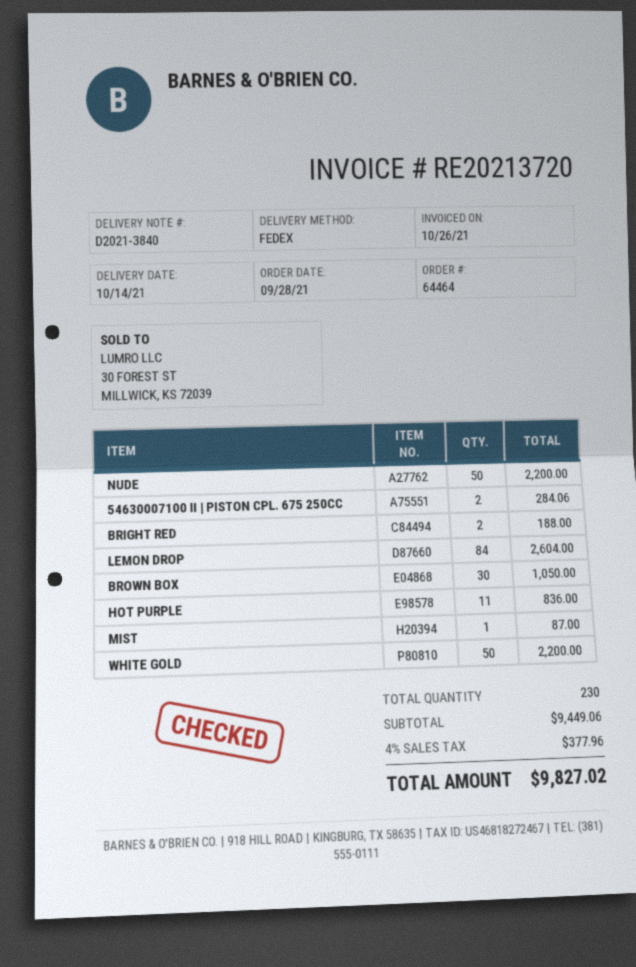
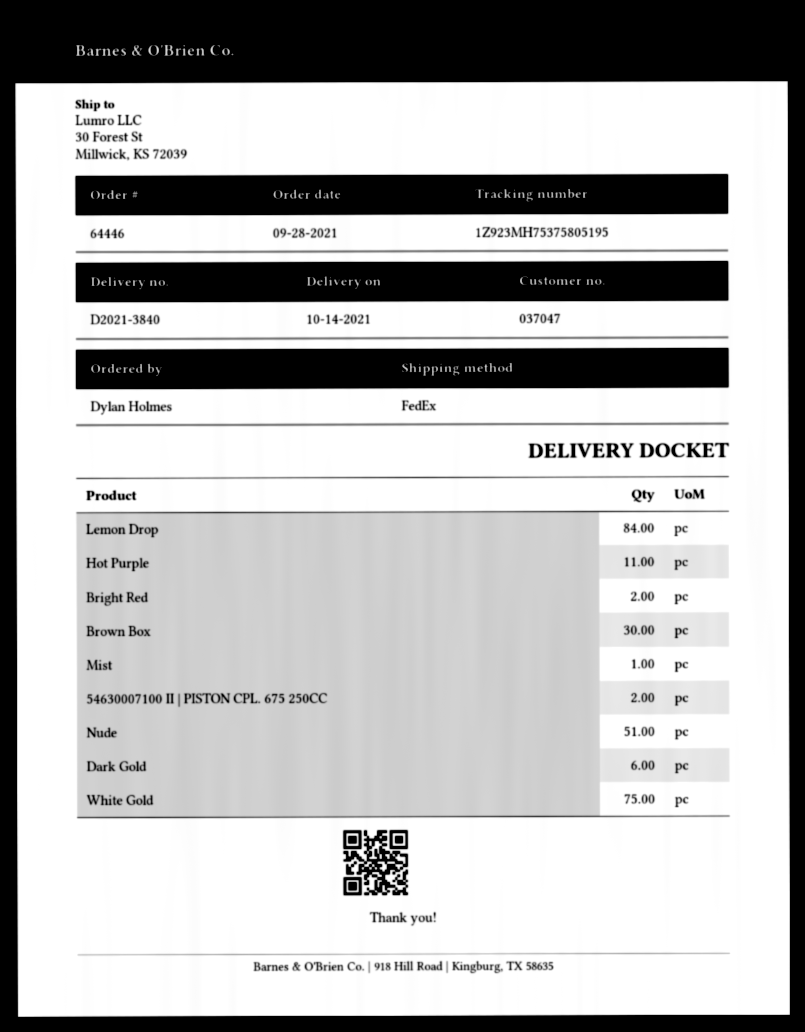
order number: 64464 -> 64446
NUDE: 50 -> 51
WHITE GOLD: 50 -> 75
Dark Gold: none -> 6

